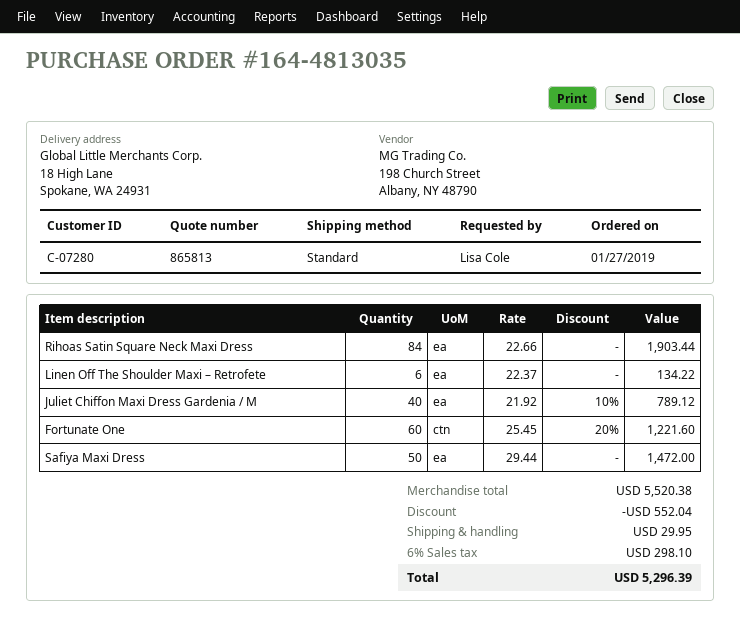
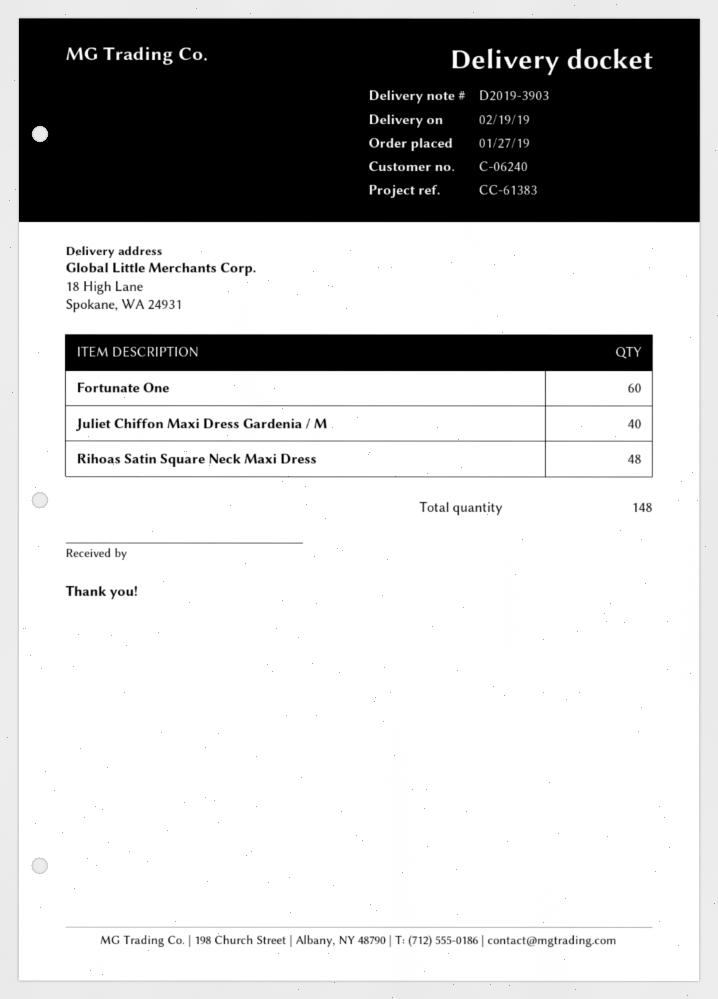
customer number: C-07280 -> C-06240
Rihoas Satin Square Neck Maxi Dress: 84 -> 48
Linen Off The Shoulder Maxi – Retrofete: 6 -> none
Safiya Maxi Dress: 50 -> none

